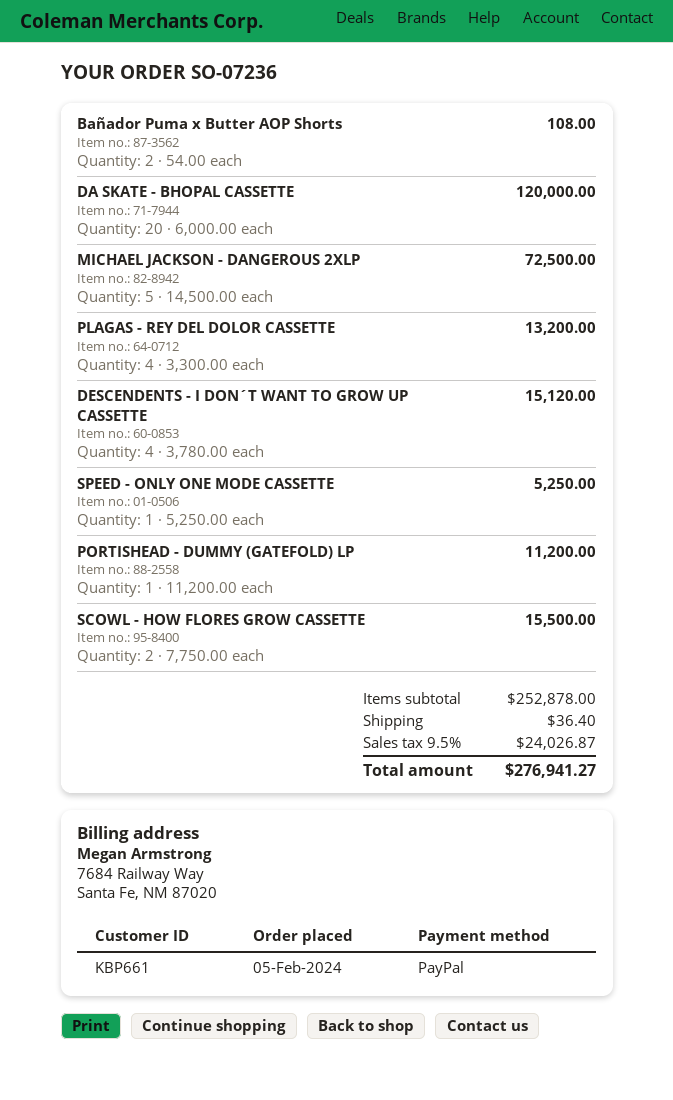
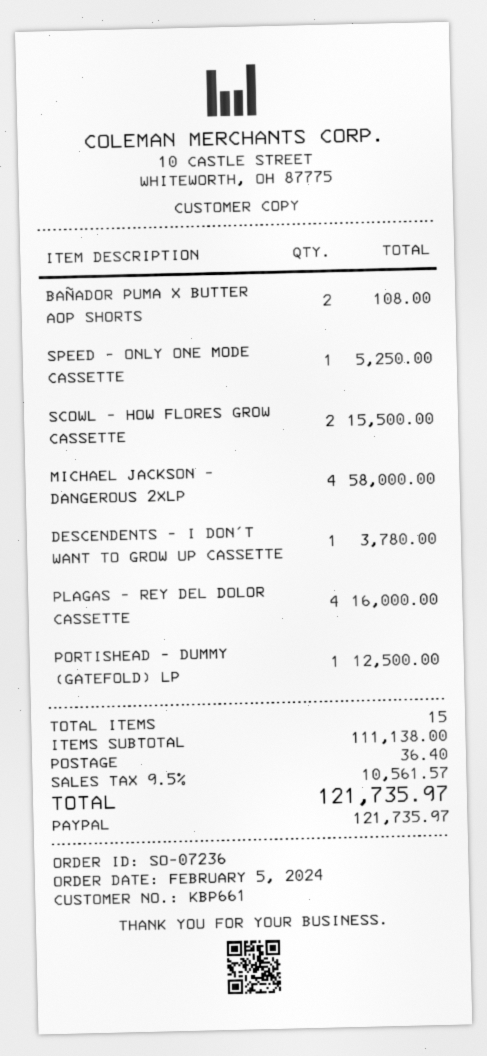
DA SKATE - BHOPAL CASSETTE: 20 for 120000.00 -> none
MICHAEL JACKSON - DANGEROUS 2XLP: 5 for 72500.00 -> 4 for 58000.00
PLAGAS - REY DEL DOLOR CASSETTE: 4 for 13200.00 -> 4 for 16000.00
DESCENDENTS - I DON´T WANT TO GROW UP CASSETTE: 4 for 15120.00 -> 1 for 3780.00
PORTISHEAD - DUMMY (GATEFOLD) LP: 1 for 11200.00 -> 1 for 12500.00
subtotal: 252878.00 -> 111138.00
tax: 9.5% = 24026.87 -> 9.5% = 10561.57
total: 276941.27 -> 121735.97

